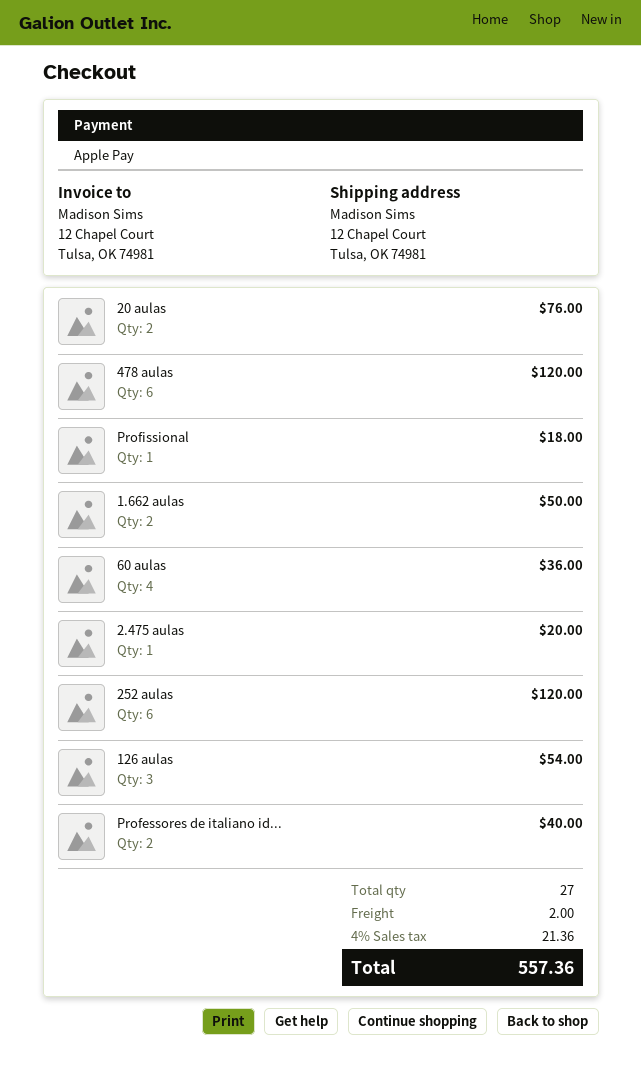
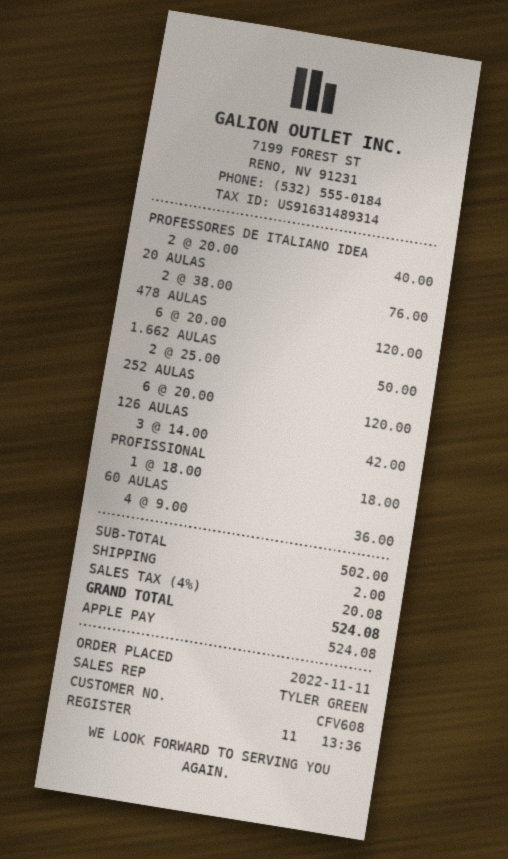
2.475 aulas: 1 for 20.00 -> none
126 aulas: 3 for 54.00 -> 3 for 42.00
tax: 4% = 21.36 -> 4% = 20.08
total: 557.36 -> 524.08

